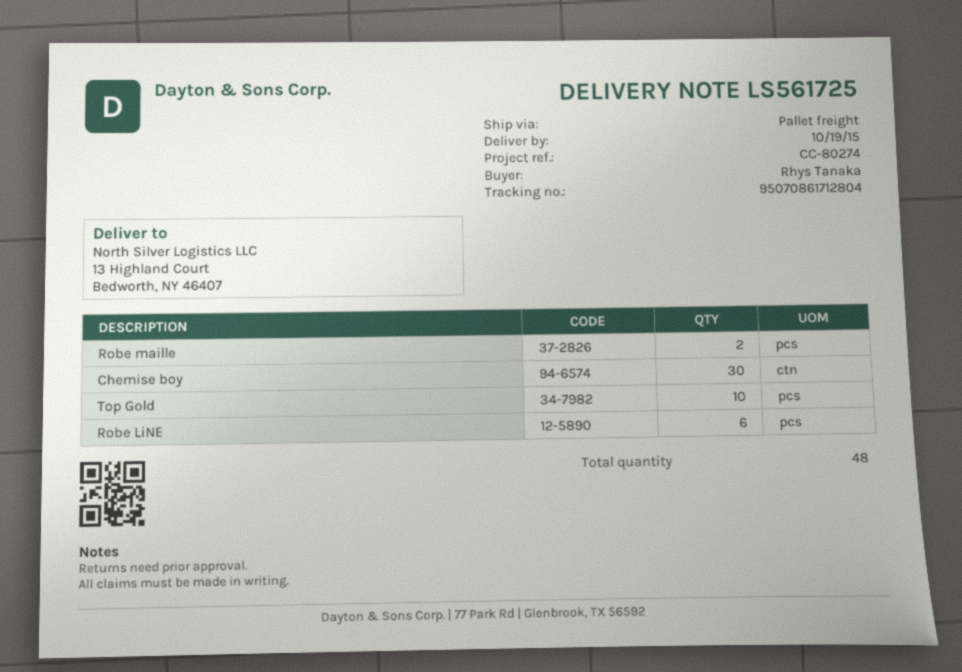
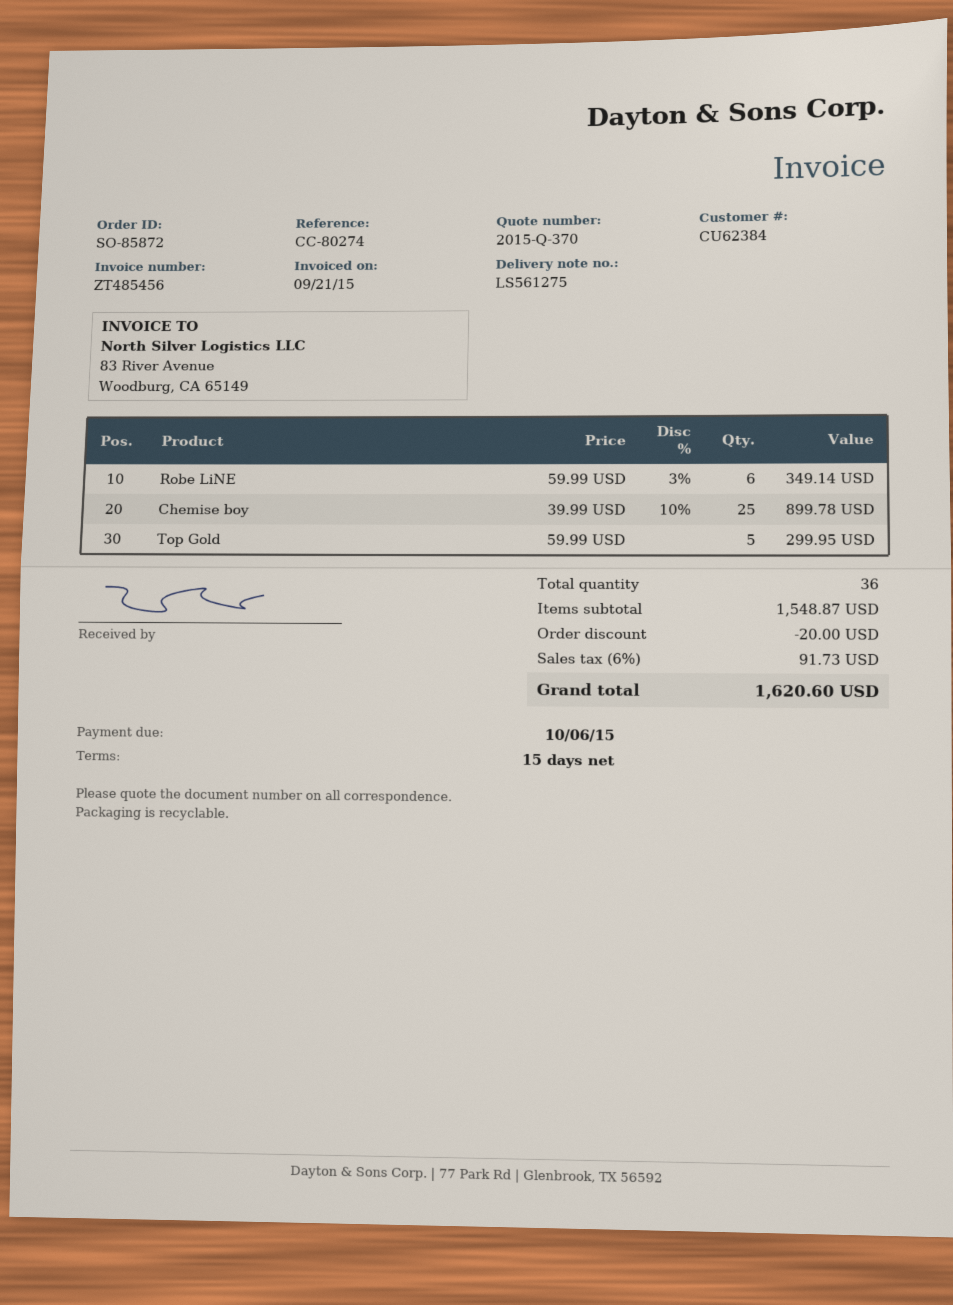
delivery note number: LS561725 -> LS561275
Robe maille: 2 -> none
Chemise boy: 30 -> 25
Top Gold: 10 -> 5
total quantity: 48 -> 36

